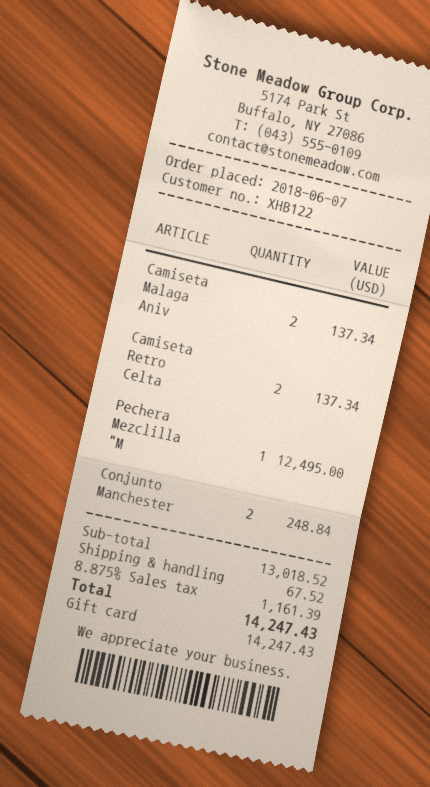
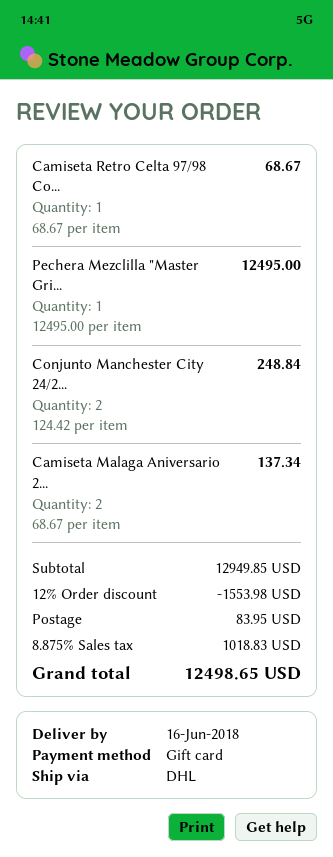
Camiseta Retro Celta: 2 for 137.34 -> 1 for 68.67
subtotal: 13018.52 -> 12949.85
discount: none -> 12% = 1553.98
shipping: 67.52 -> 83.95
tax: 8.875% = 1161.39 -> 8.875% = 1018.83
total: 14247.43 -> 12498.65

